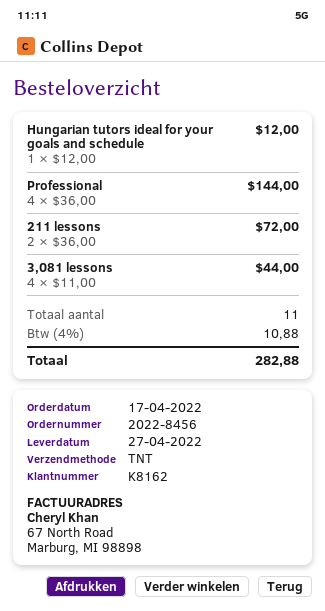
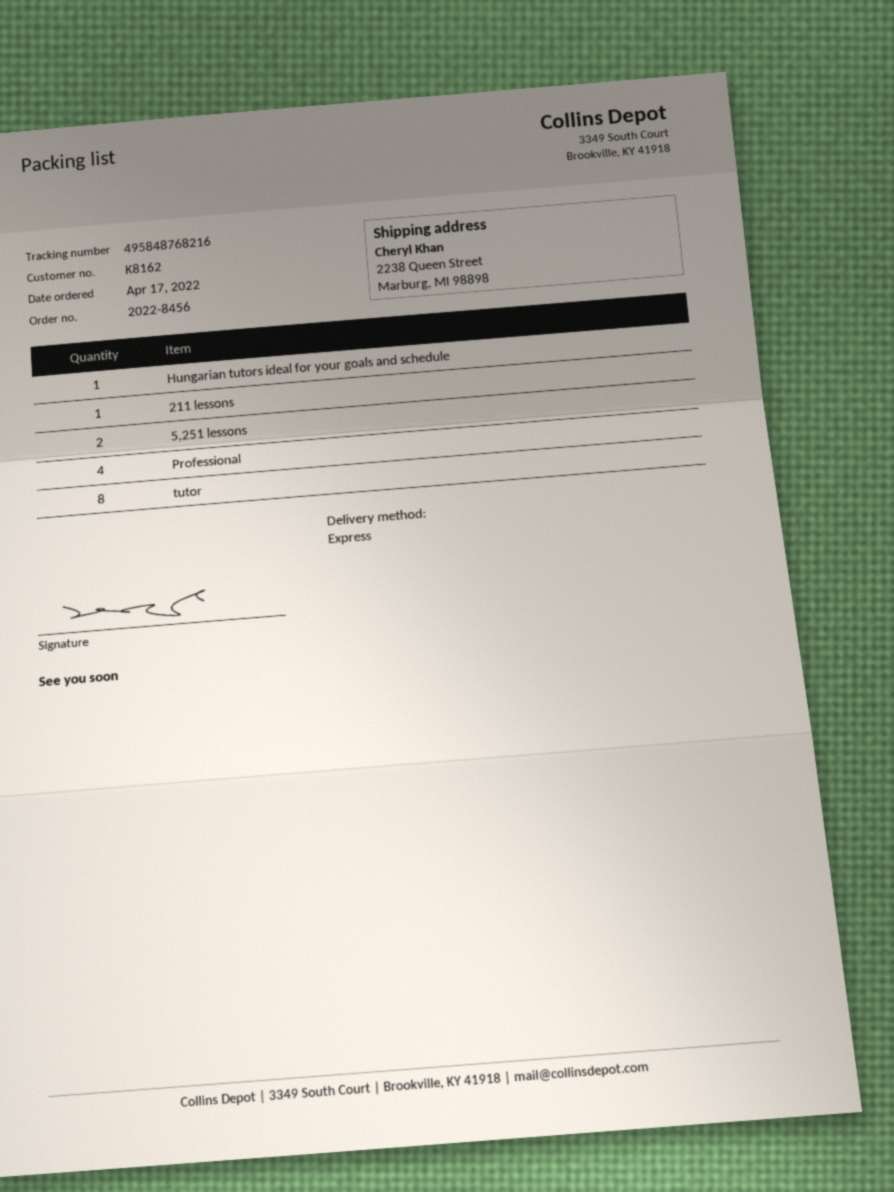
shipping method: TNT -> express
211 lessons: 2 -> 1
3,081 lessons: 4 -> none
5,251 lessons: none -> 2
tutor: none -> 8

